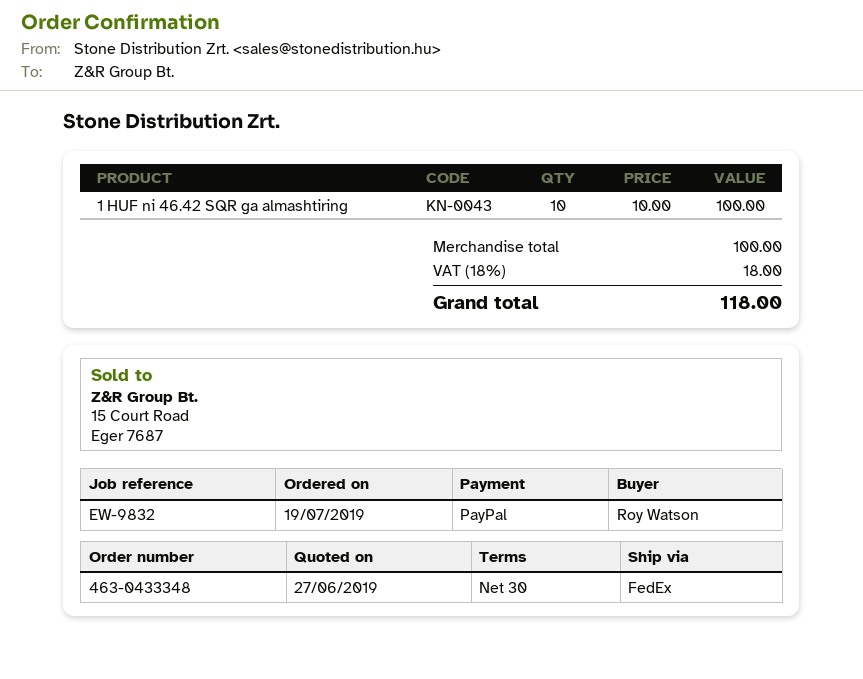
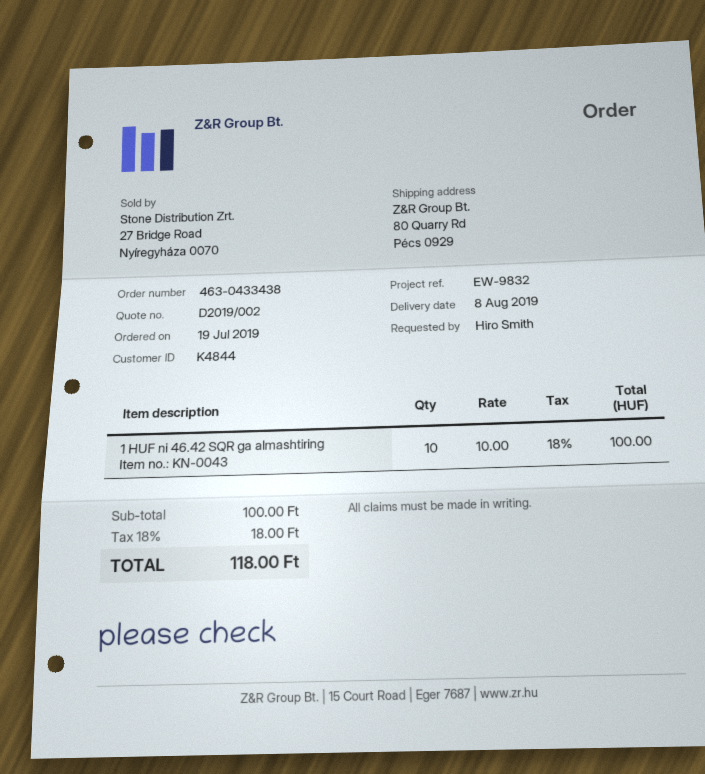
order number: 463-0433348 -> 463-0433438
ordered by: Roy Watson -> Hiro Smith

